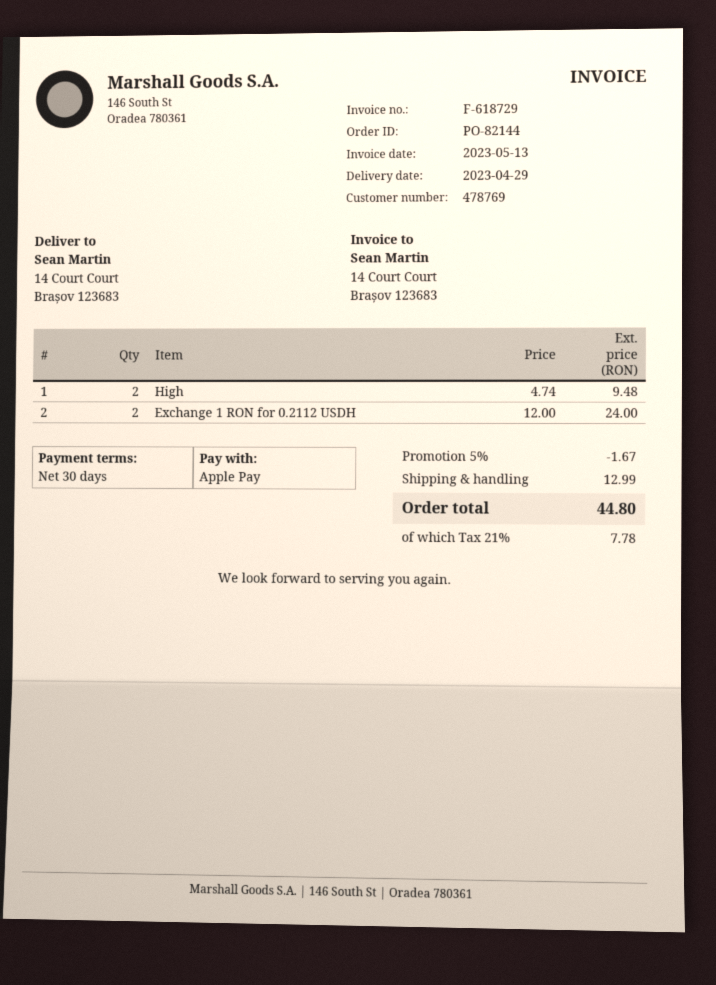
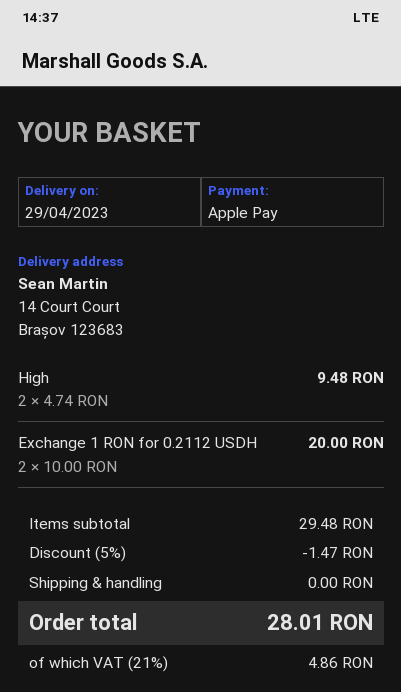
Exchange 1 RON for 0.2112 USDH: 2 x 12.00 = 24.00 -> 2 x 10.00 = 20.00
discount: 5% = 1.67 -> 5% = 1.47
shipping: 12.99 -> 0.00
tax: 21% = 7.78 -> 21% = 4.86
total: 44.80 -> 28.01

